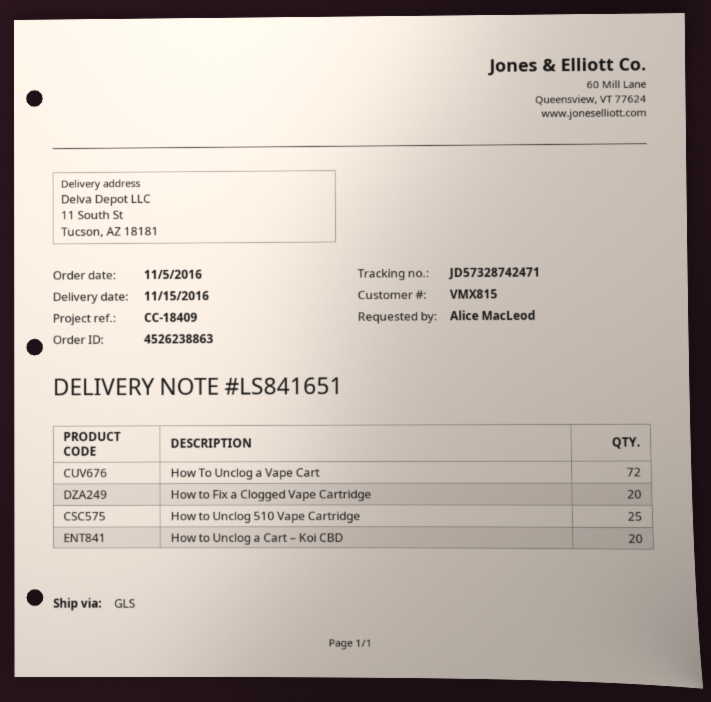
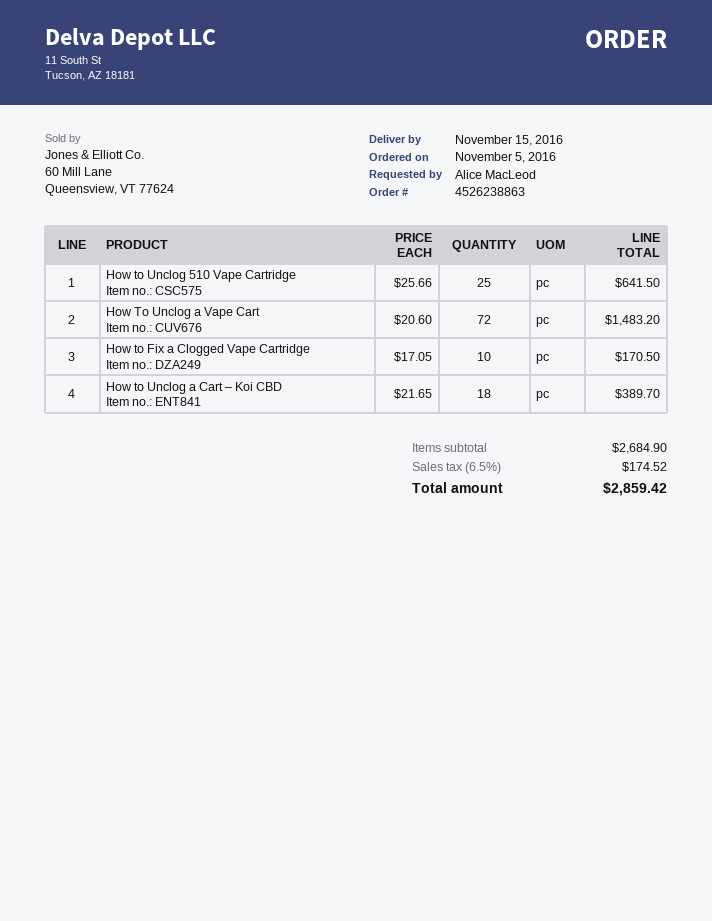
How to Fix a Clogged Vape Cartridge: 20 -> 10
How to Unclog a Cart – Koi CBD: 20 -> 18

